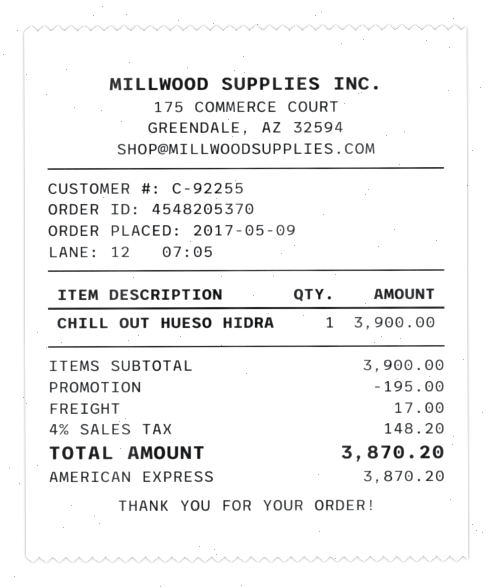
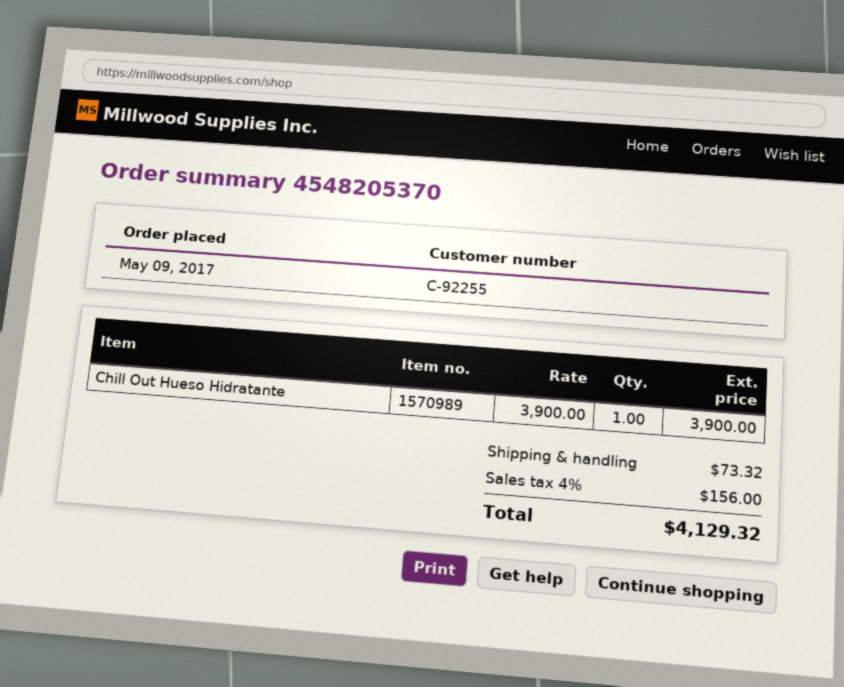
discount: 195.00 -> none
shipping: 17.00 -> 73.32
tax: 4% = 148.20 -> 4% = 156.00
total: 3870.20 -> 4129.32

